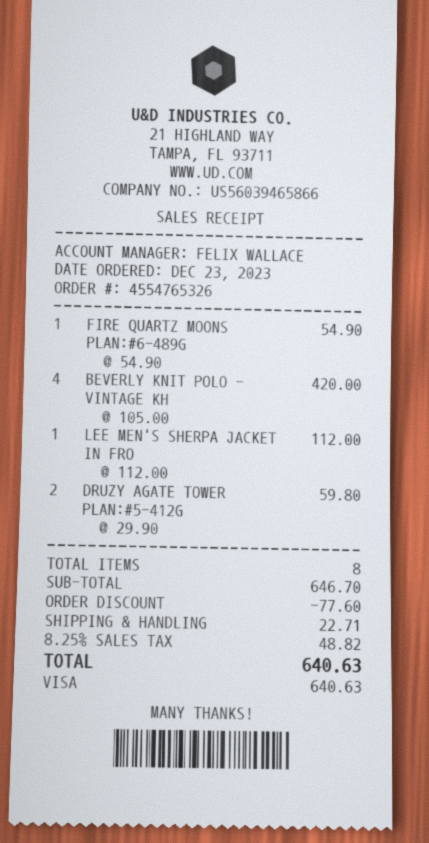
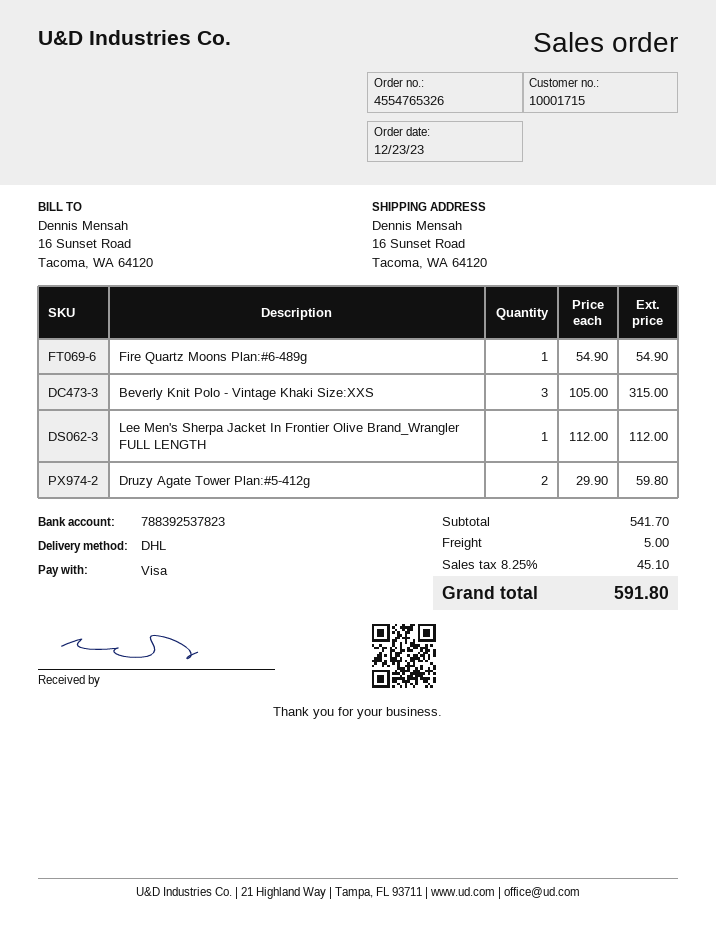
BEVERLY KNIT POLO - VINTAGE KH: 4 x 105.00 = 420.00 -> 3 x 105.00 = 315.00
subtotal: 646.70 -> 541.70
discount: 77.60 -> none
shipping: 22.71 -> 5.00
tax: 8.25% = 48.82 -> 8.25% = 45.10
total: 640.63 -> 591.80

